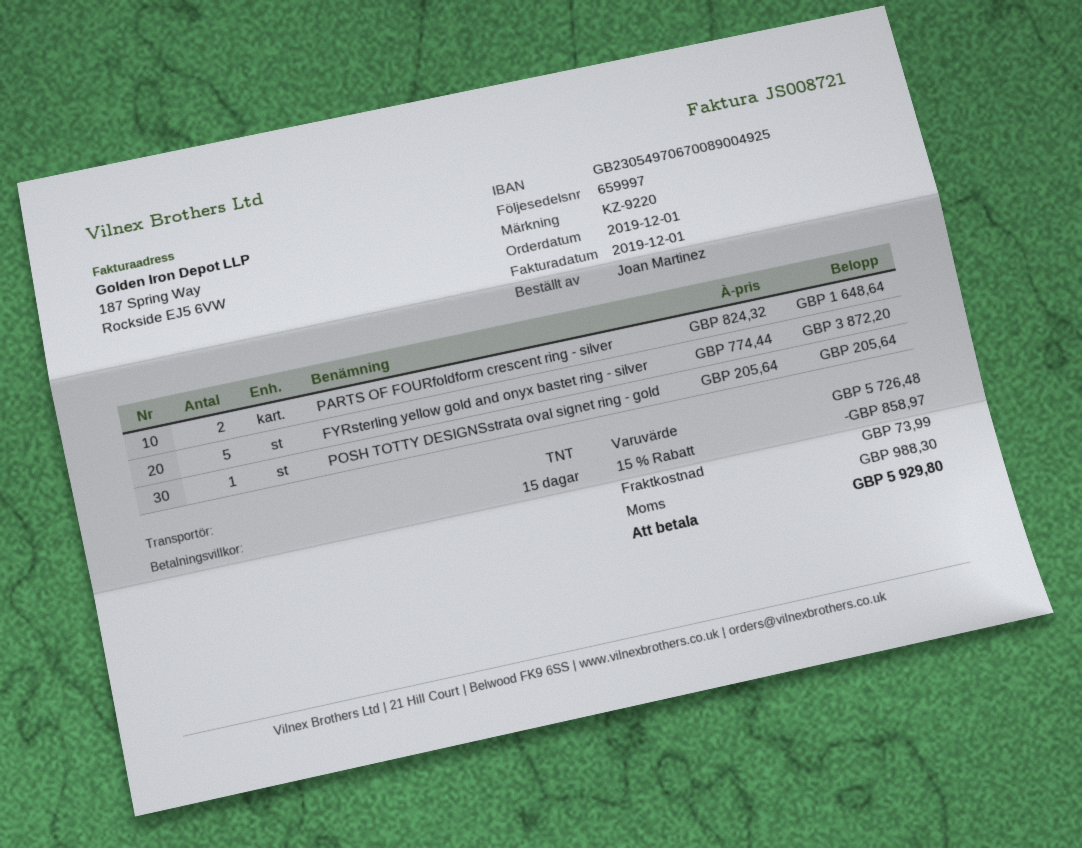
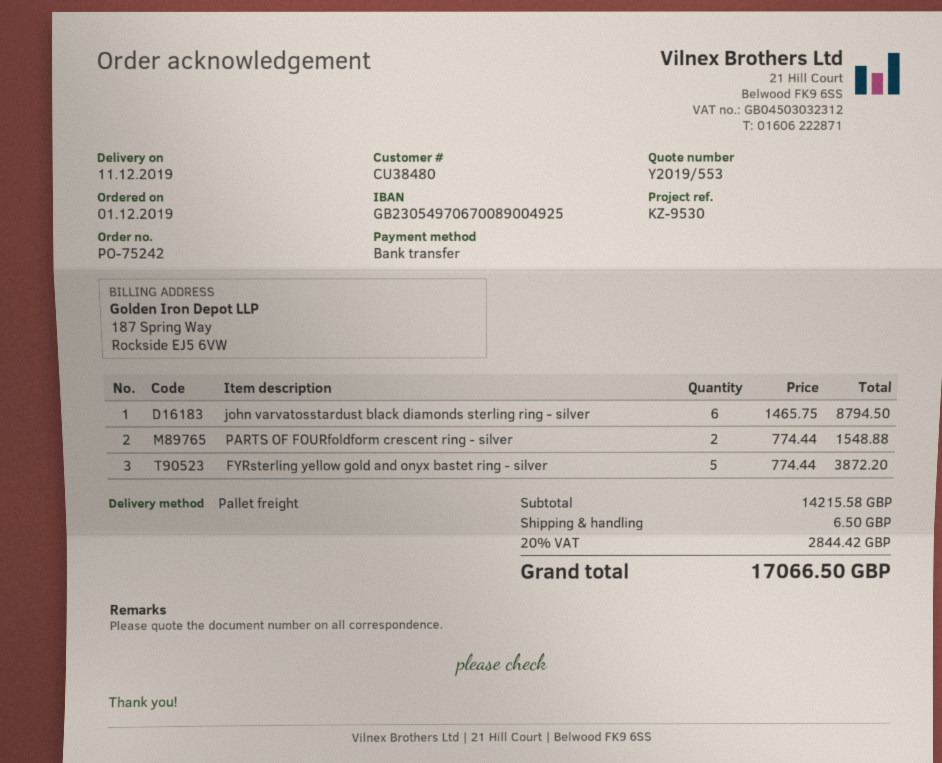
reference: KZ-9220 -> KZ-9530
shipping method: TNT -> pallet freight
PARTS OF FOURfoldform crescent ring - silver: 2 x 824.32 = 1648.64 -> 2 x 774.44 = 1548.88
POSH TOTTY DESIGNSstrata oval signet ring - gold: 1 x 205.64 = 205.64 -> none
john varvatosstardust black diamonds sterling ring - silver: none -> 6 x 1465.75 = 8794.50
subtotal: 5726.48 -> 14215.58
discount: 15% = 858.97 -> none
shipping: 73.99 -> 6.50
tax: 988.30 -> 2844.42
total: 5929.80 -> 17066.50

